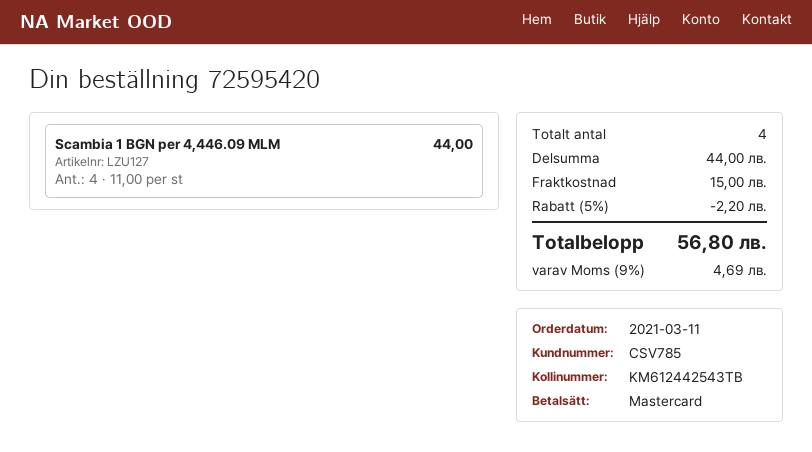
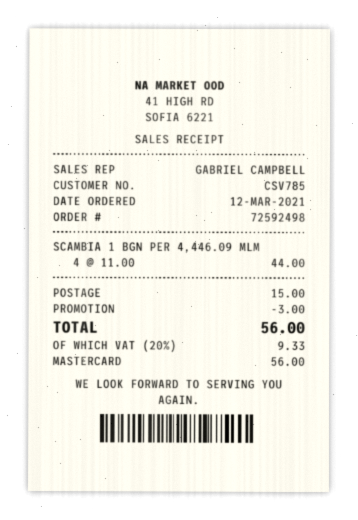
order number: 72595420 -> 72592498
order date: 2021-03-11 -> 2021-03-12
discount: 2.20 -> 3.00
tax: 9% = 4.69 -> 20% = 9.33
total: 56.80 -> 56.00

